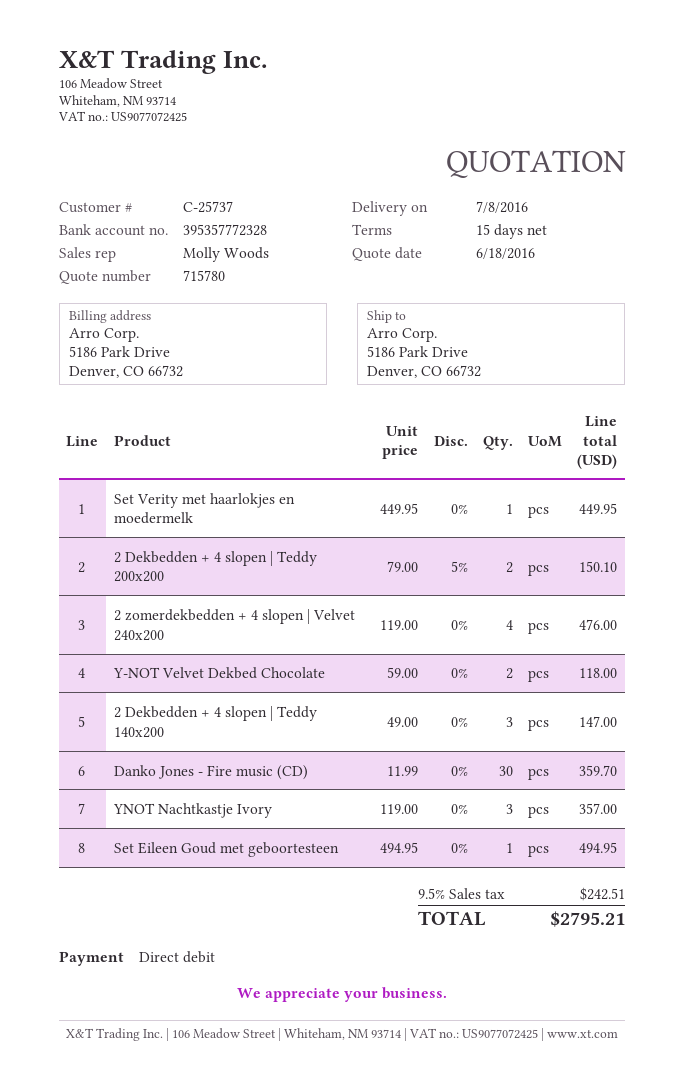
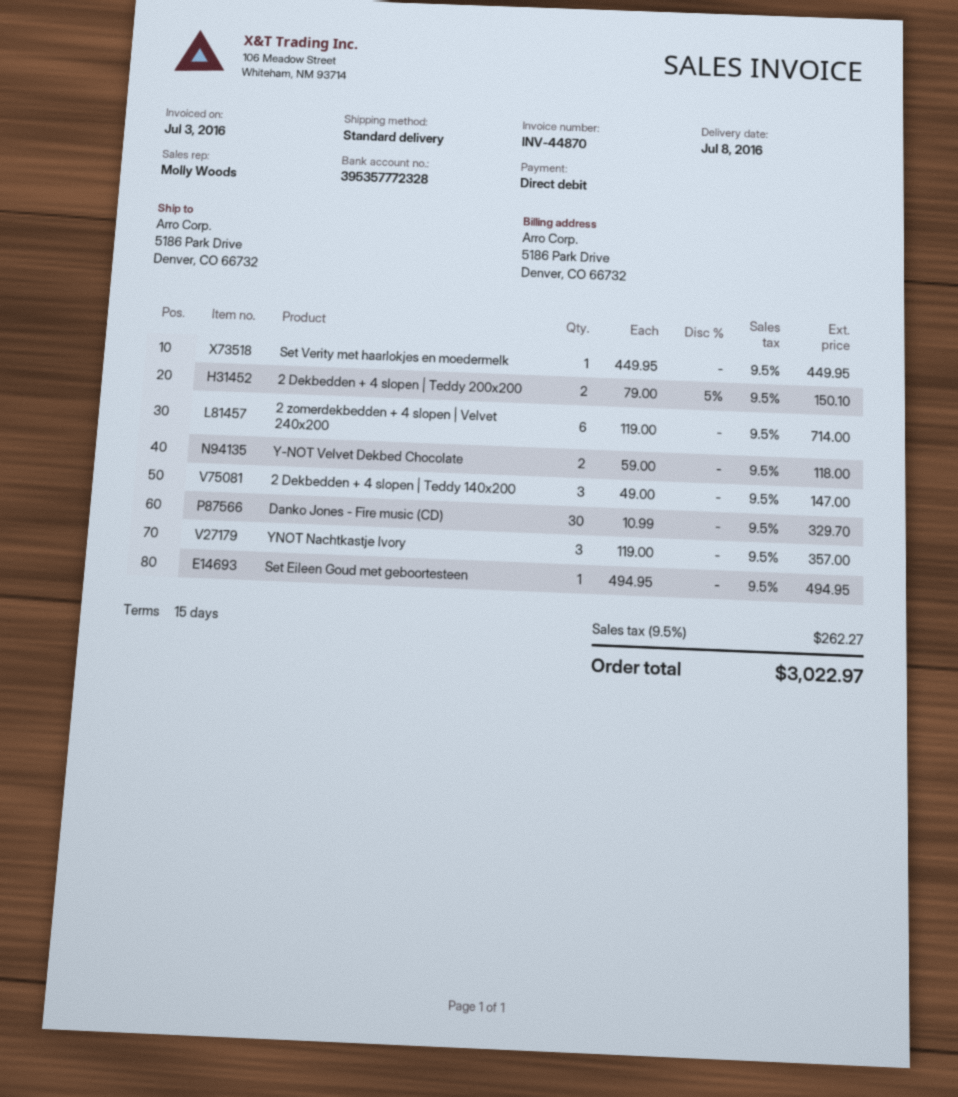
2 zomerdekbedden + 4 slopen | Velvet 240x200: 4 x 119.00 = 476.00 -> 6 x 119.00 = 714.00
Danko Jones - Fire music (CD): 30 x 11.99 = 359.70 -> 30 x 10.99 = 329.70
tax: 9.5% = 242.51 -> 9.5% = 262.27
total: 2795.21 -> 3022.97

